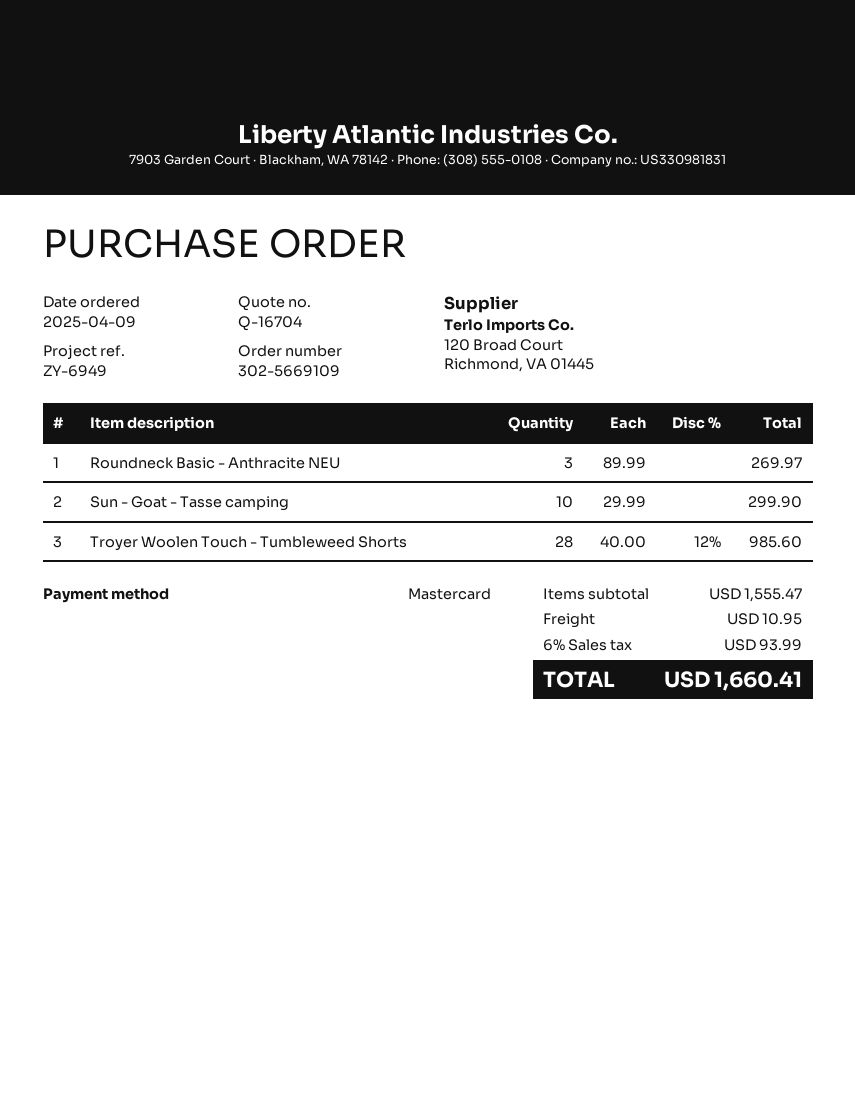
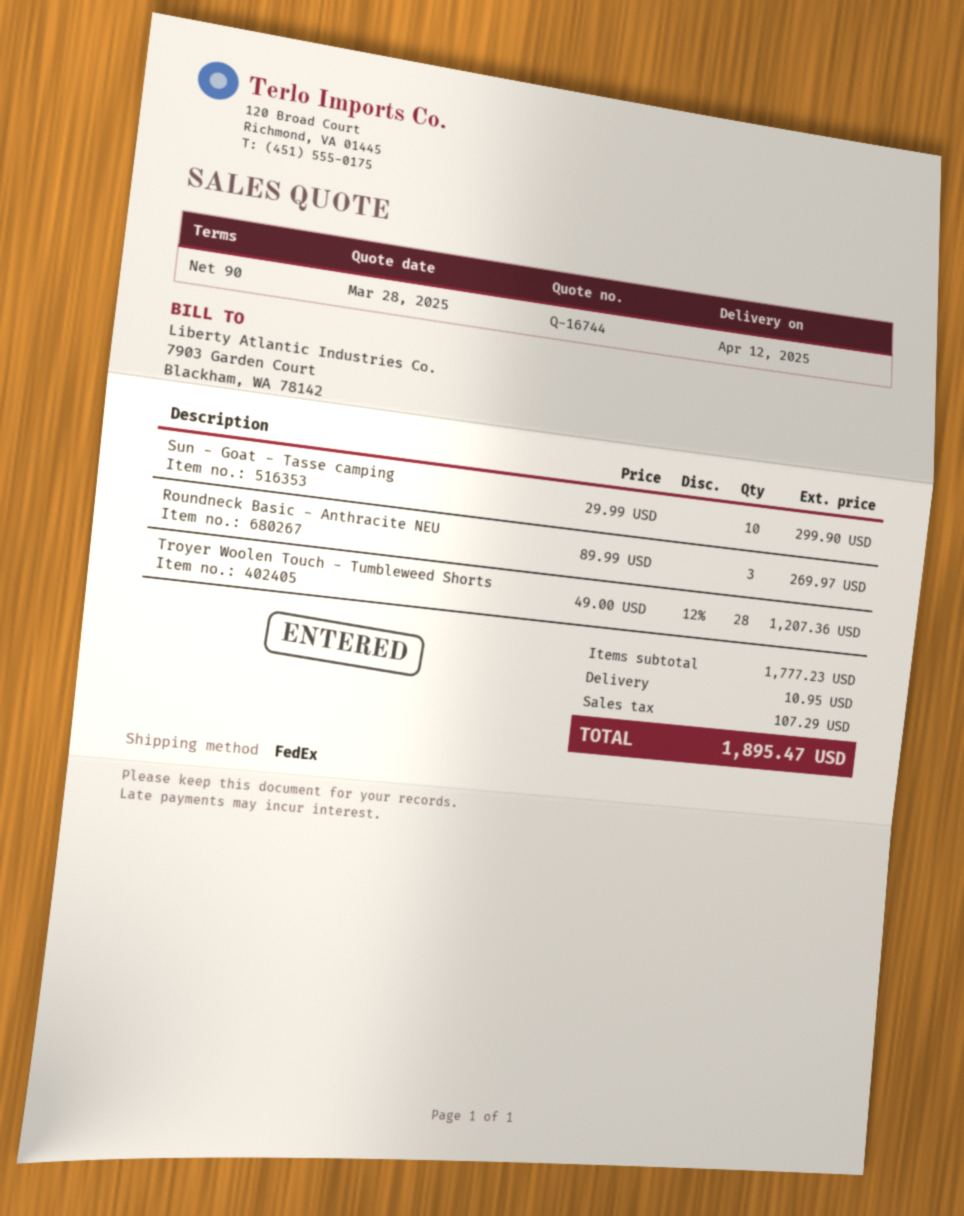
quote number: Q-16704 -> Q-16744
Troyer Woolen Touch - Tumbleweed Shorts: 28 x 40.00 - 12% = 985.60 -> 28 x 49.00 - 12% = 1207.36
subtotal: 1555.47 -> 1777.23
tax: 93.99 -> 107.29
total: 1660.41 -> 1895.47

